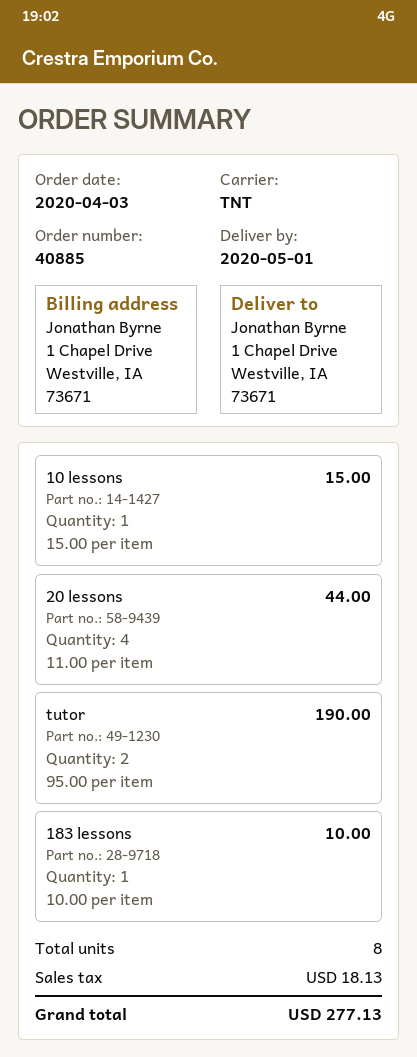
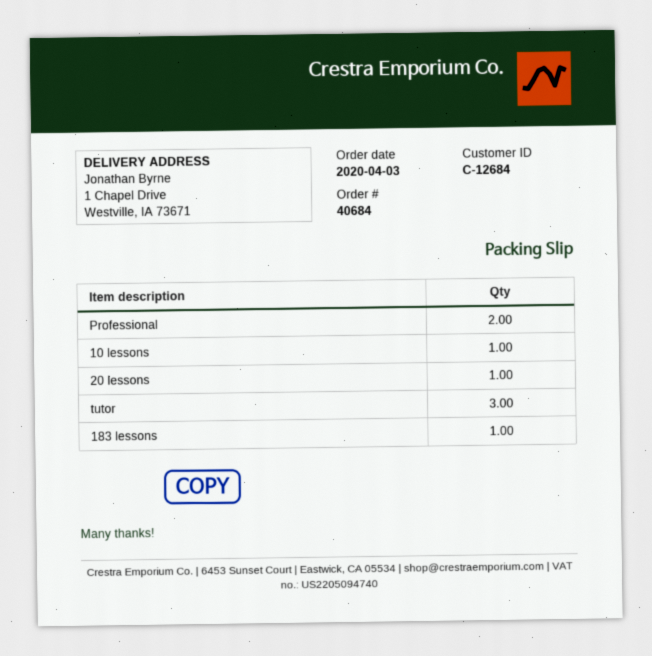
order number: 40885 -> 40684
20 lessons: 4 -> 1
tutor: 2 -> 3
Professional: none -> 2

